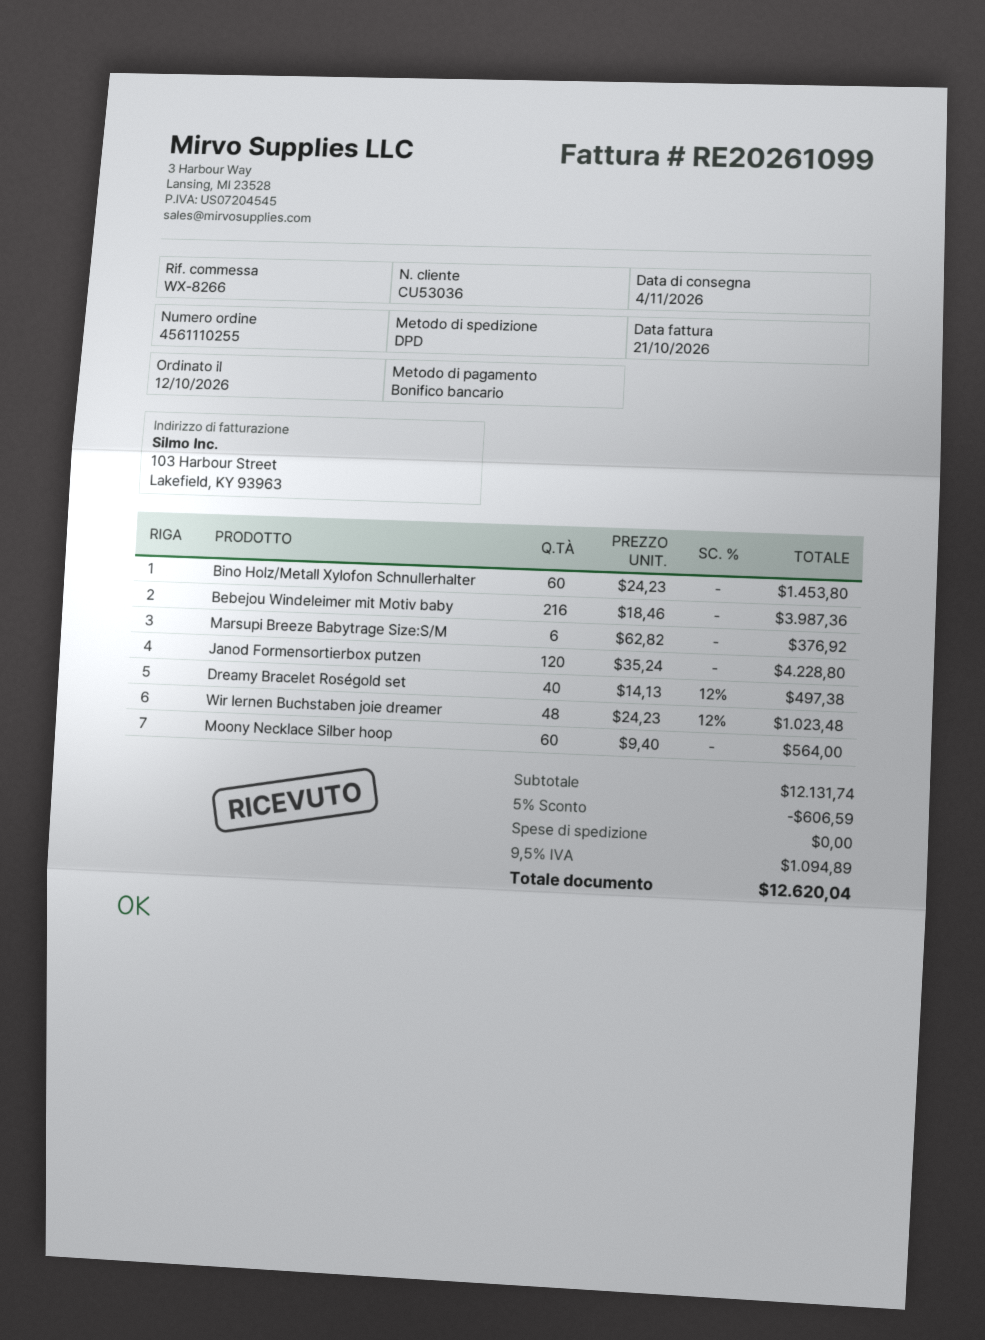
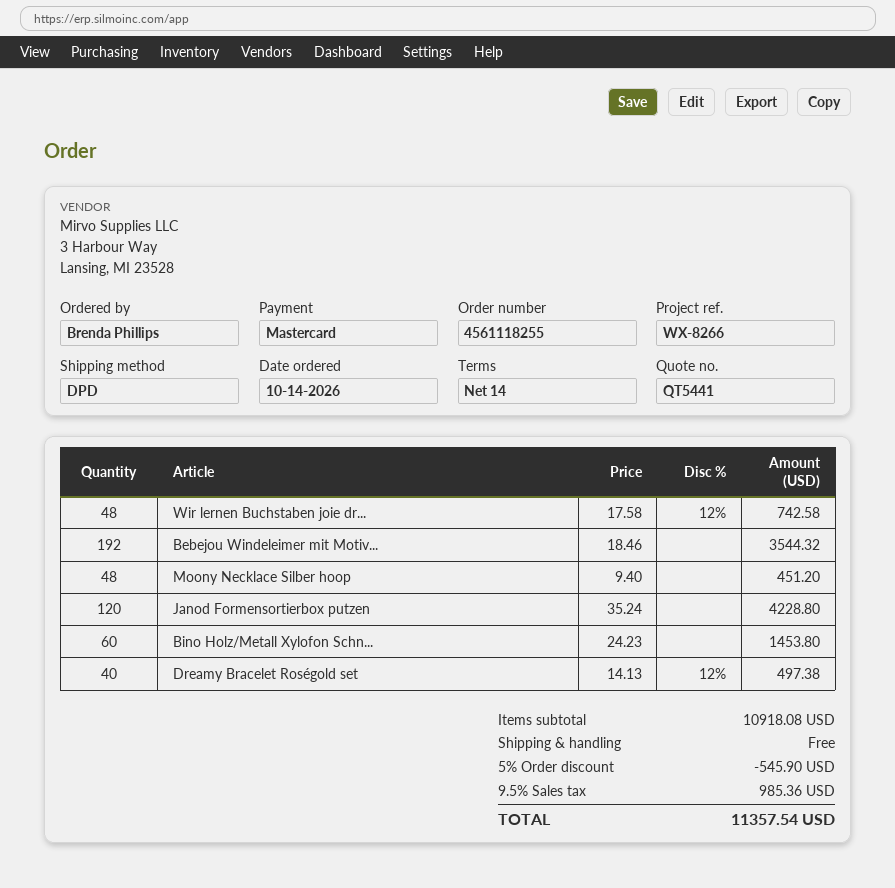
order number: 4561110255 -> 4561118255
order date: 2026-10-12 -> 2026-10-14
payment method: bank transfer -> Mastercard
Bebejou Windeleimer mit Motiv baby: 216 x 18.46 = 3987.36 -> 192 x 18.46 = 3544.32
Marsupi Breeze Babytrage Size:S/M: 6 x 62.82 = 376.92 -> none
Wir lernen Buchstaben joie dreamer: 48 x 24.23 - 12% = 1023.48 -> 48 x 17.58 - 12% = 742.58
Moony Necklace Silber hoop: 60 x 9.40 = 564.00 -> 48 x 9.40 = 451.20
subtotal: 12131.74 -> 10918.08
discount: 5% = 606.59 -> 5% = 545.90
tax: 9.5% = 1094.89 -> 9.5% = 985.36
total: 12620.04 -> 11357.54

